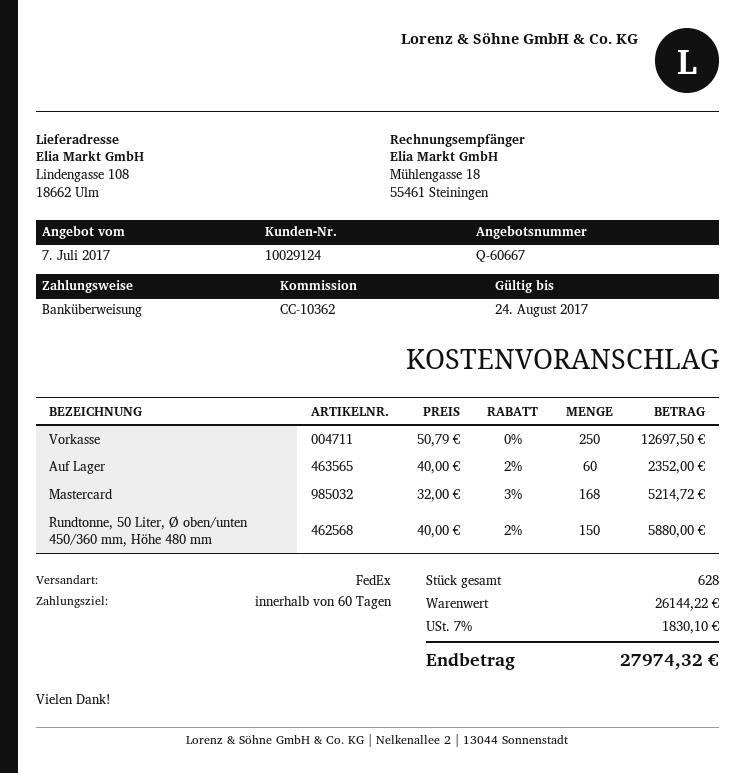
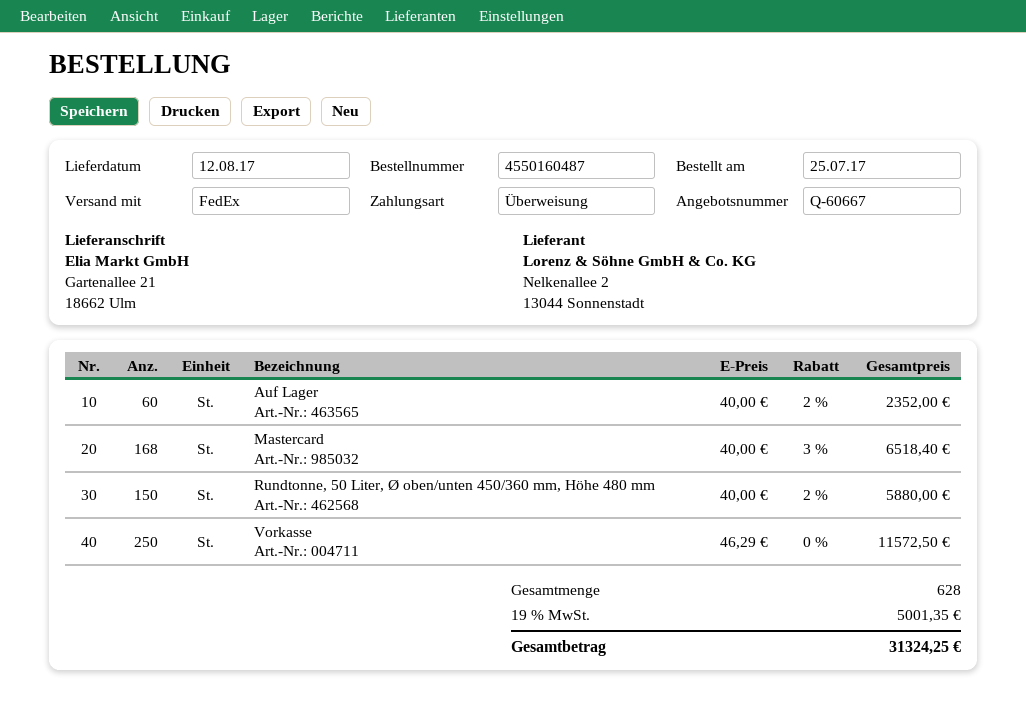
ship to: Lindengasse 108, 18662 Ulm -> Gartenallee 21, 18662 Ulm
Vorkasse: 250 x 50.79 = 12697.50 -> 250 x 46.29 = 11572.50
Mastercard: 168 x 32.00 - 3% = 5214.72 -> 168 x 40.00 - 3% = 6518.40
tax: 7% = 1830.10 -> 19% = 5001.35
total: 27974.32 -> 31324.25

